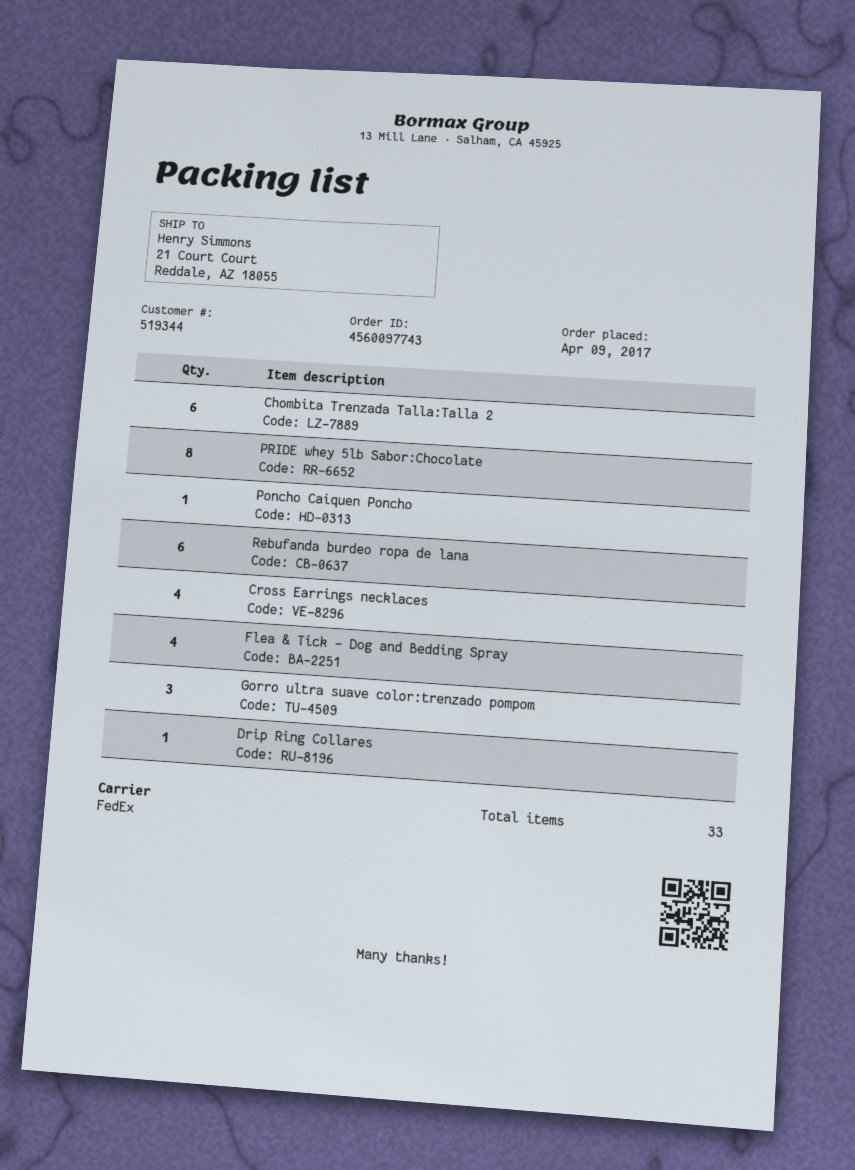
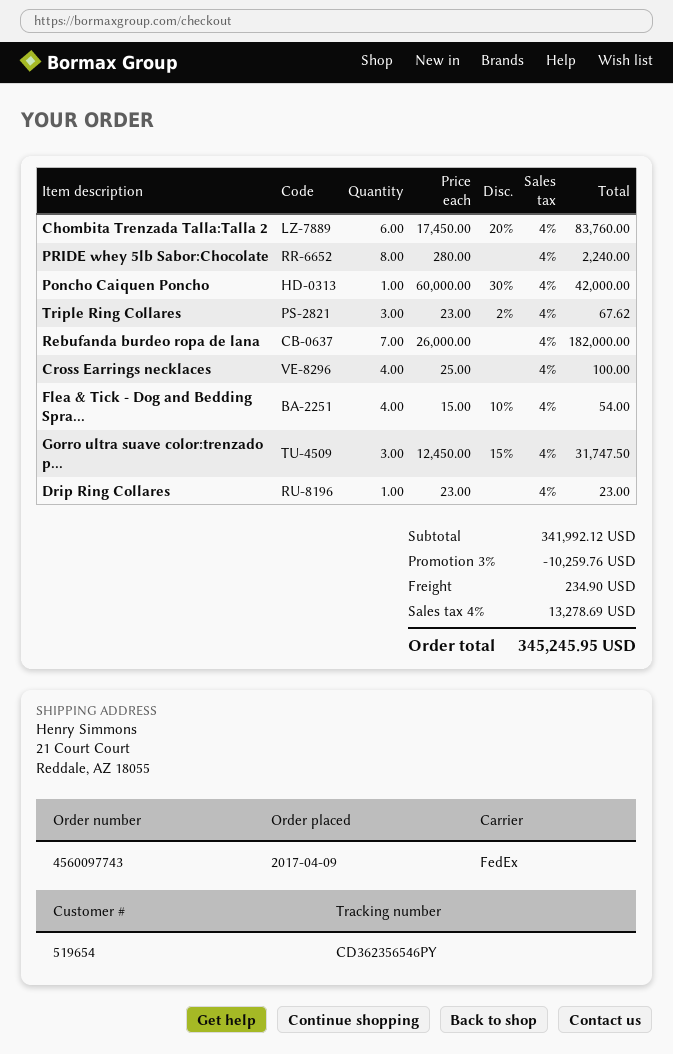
customer number: 519344 -> 519654
Rebufanda burdeo ropa de lana: 6 -> 7
Triple Ring Collares: none -> 3

